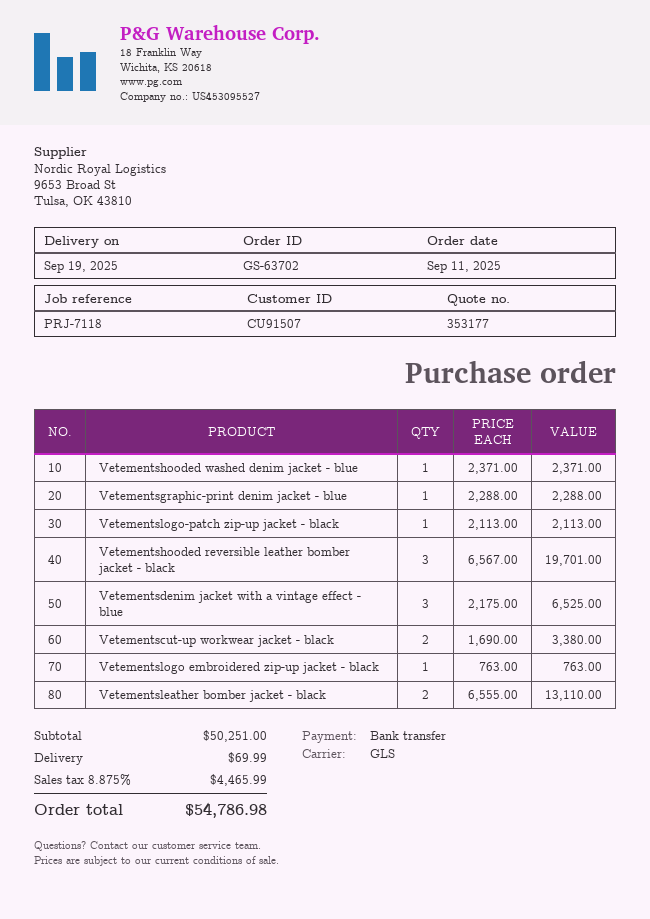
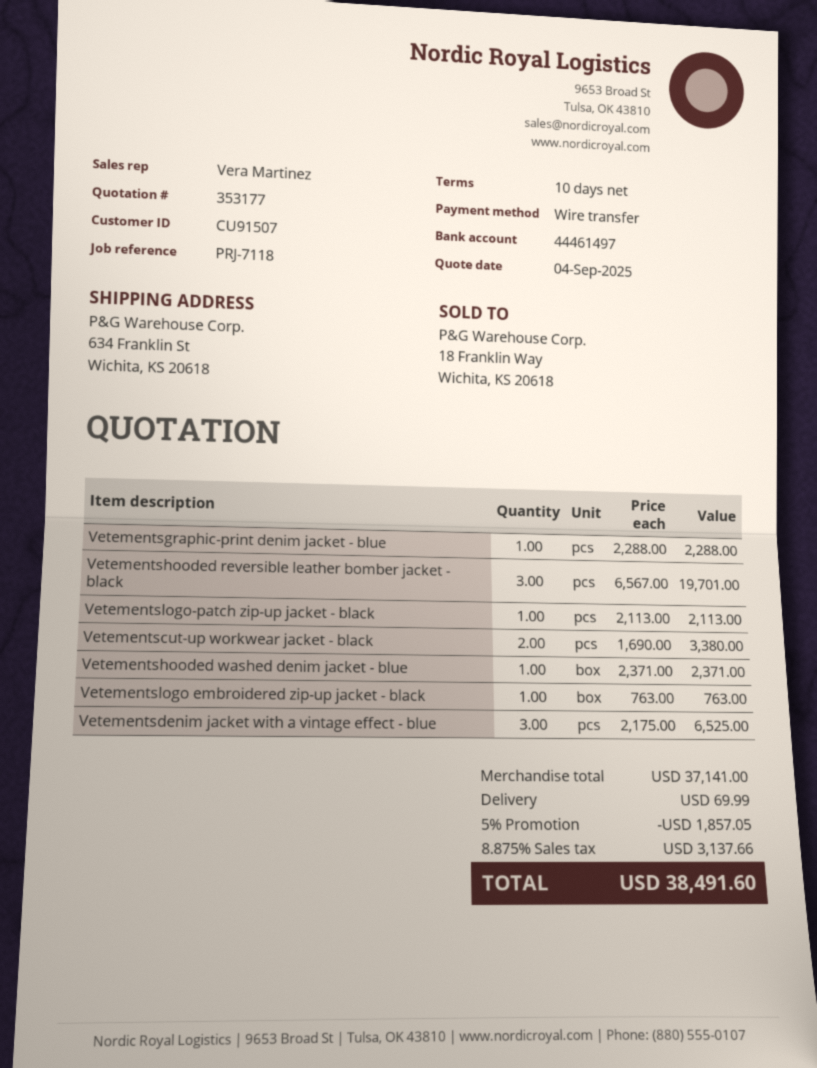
Vetementsleather bomber jacket - black: 2 x 6555.00 = 13110.00 -> none
subtotal: 50251.00 -> 37141.00
discount: none -> 5% = 1857.05
tax: 8.875% = 4465.99 -> 8.875% = 3137.66
total: 54786.98 -> 38491.60

